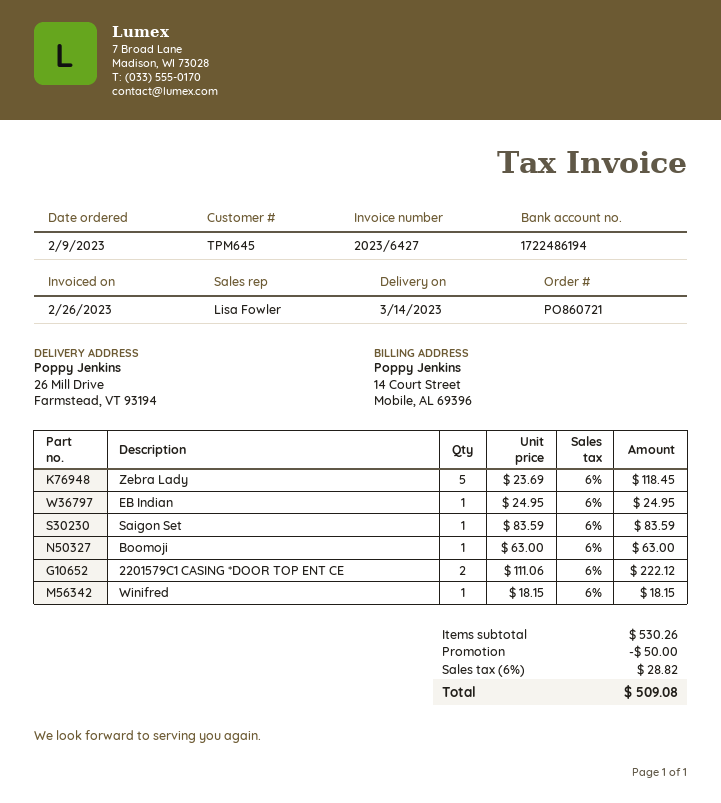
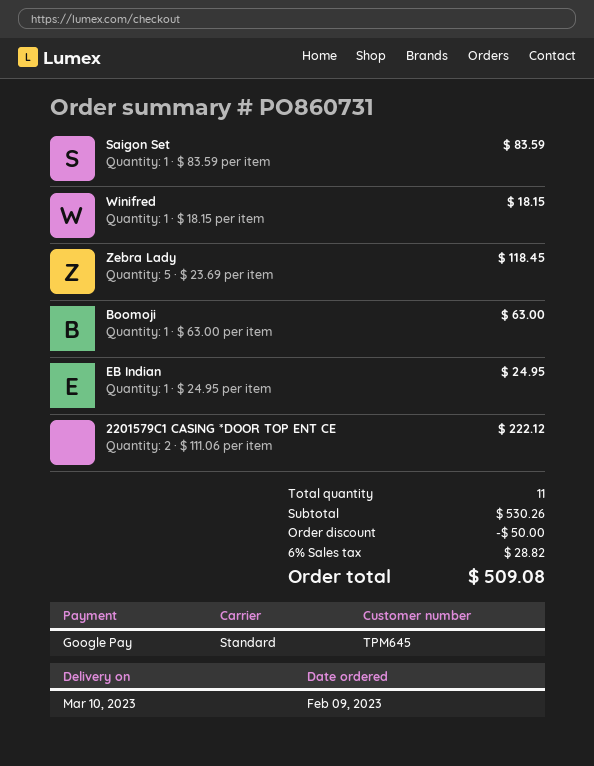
order number: PO860721 -> PO860731
delivery date: 2023-03-14 -> 2023-03-10

